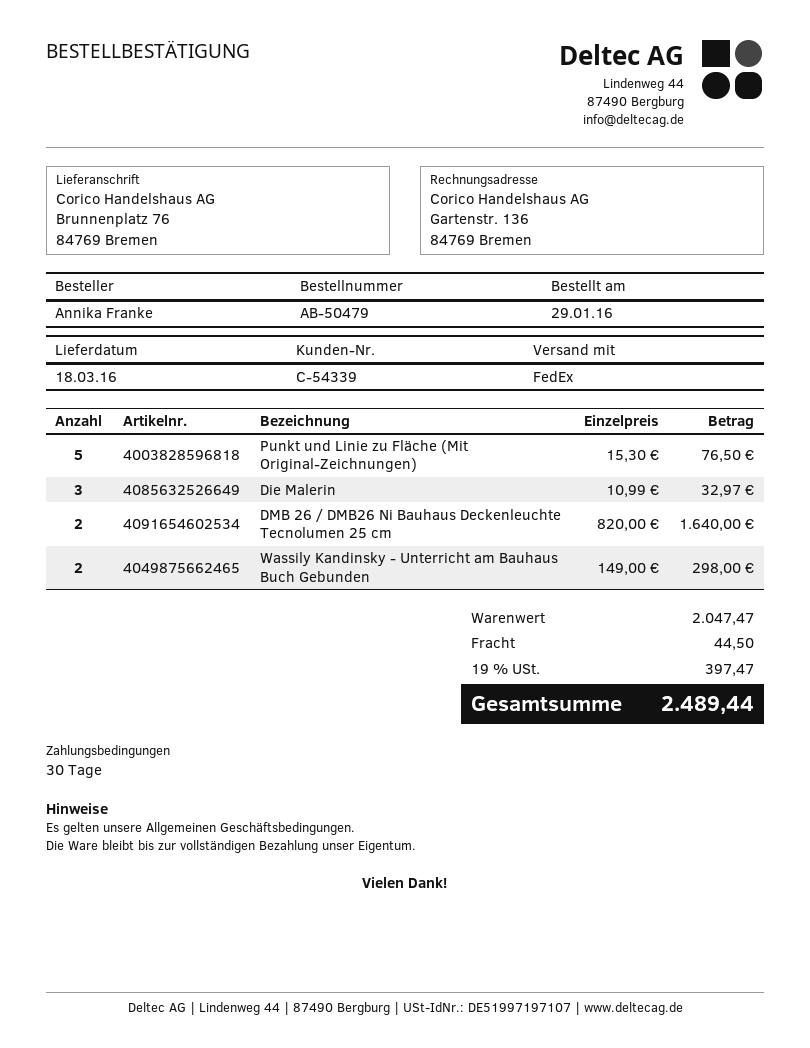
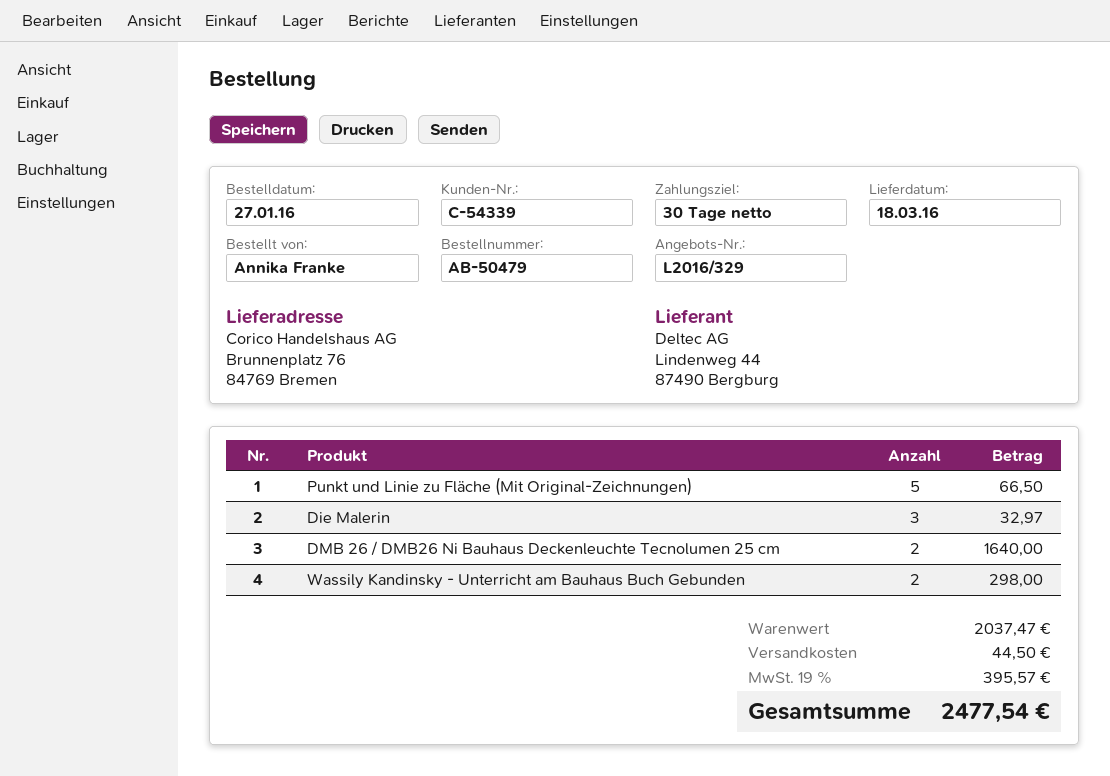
order date: 2016-01-29 -> 2016-01-27
Punkt und Linie zu Fläche (Mit Original-Zeichnungen): 5 for 76.50 -> 5 for 66.50
subtotal: 2047.47 -> 2037.47
tax: 19% = 397.47 -> 19% = 395.57
total: 2489.44 -> 2477.54

